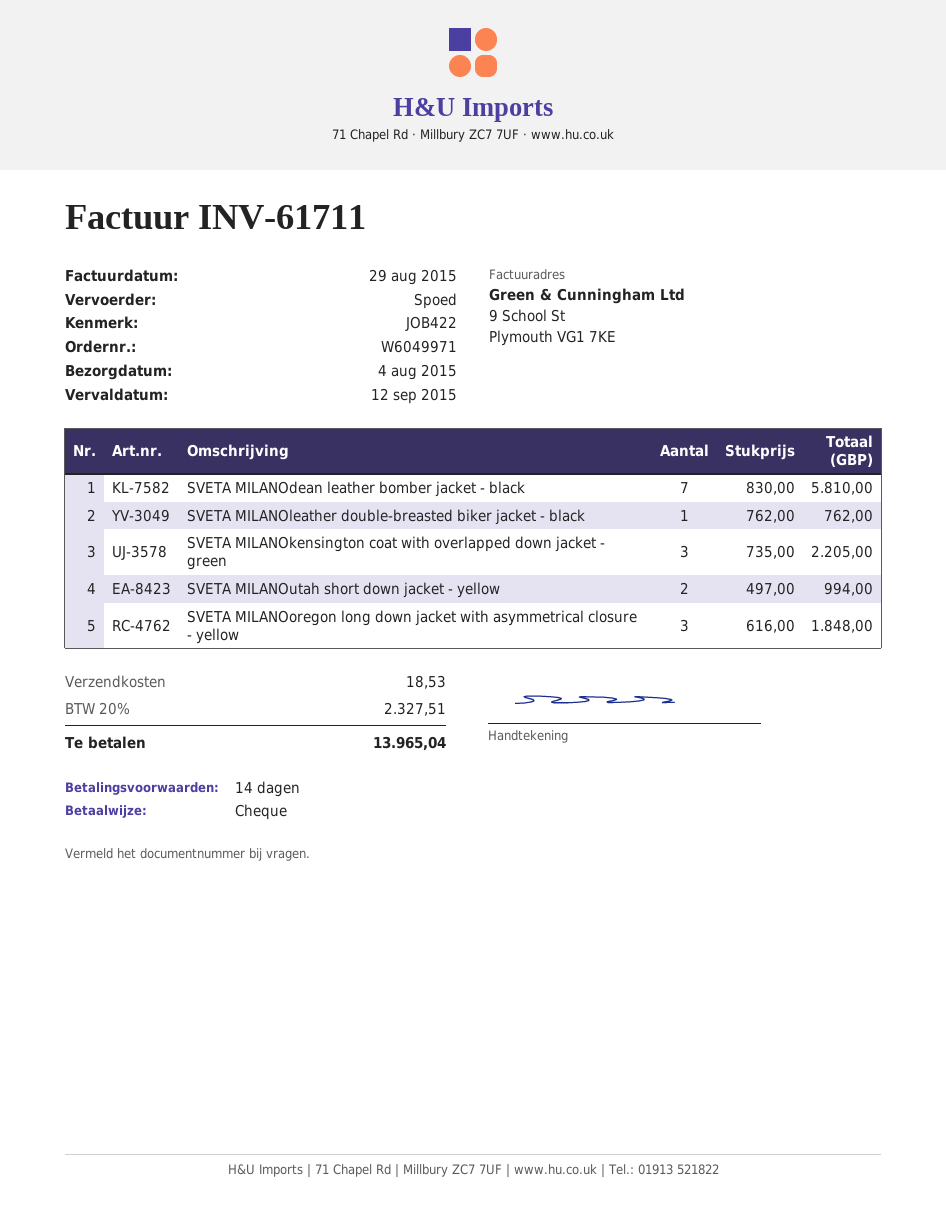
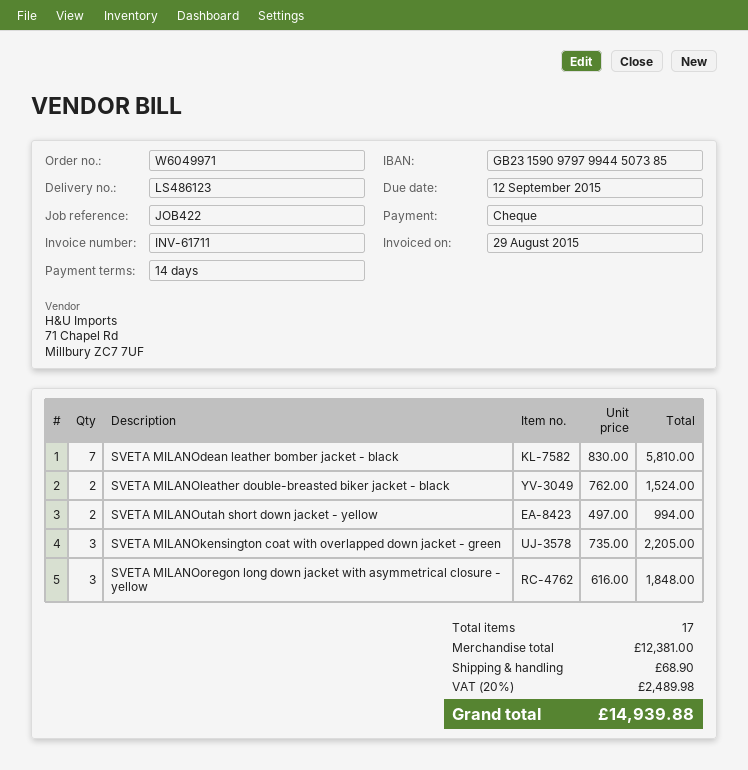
SVETA MILANOleather double-breasted biker jacket - black: 1 x 762.00 = 762.00 -> 2 x 762.00 = 1524.00
shipping: 18.53 -> 68.90
tax: 20% = 2327.51 -> 20% = 2489.98
total: 13965.04 -> 14939.88

